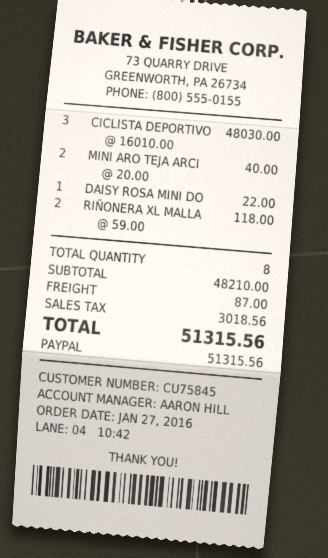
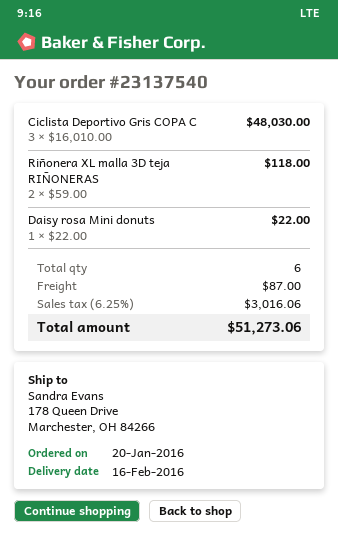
order date: 2016-01-27 -> 2016-01-20
MINI ARO TEJA ARCI: 2 x 20.00 = 40.00 -> none
total quantity: 8 -> 6
tax: 3018.56 -> 3016.06
total: 51315.56 -> 51273.06

